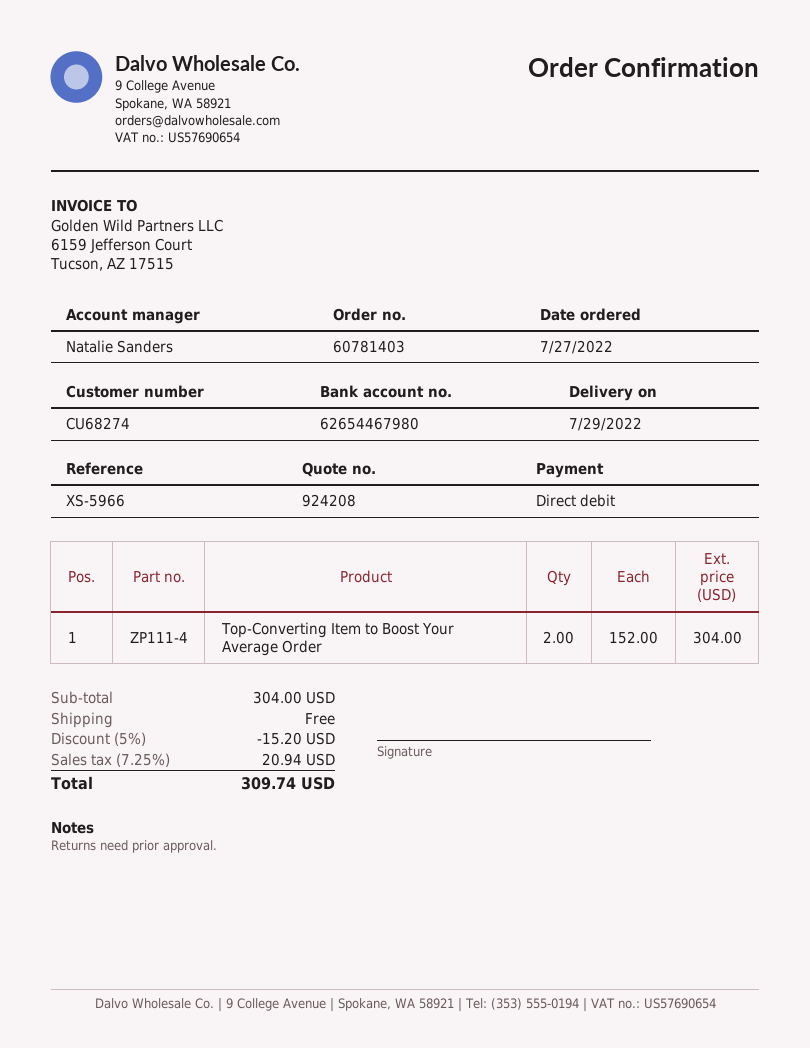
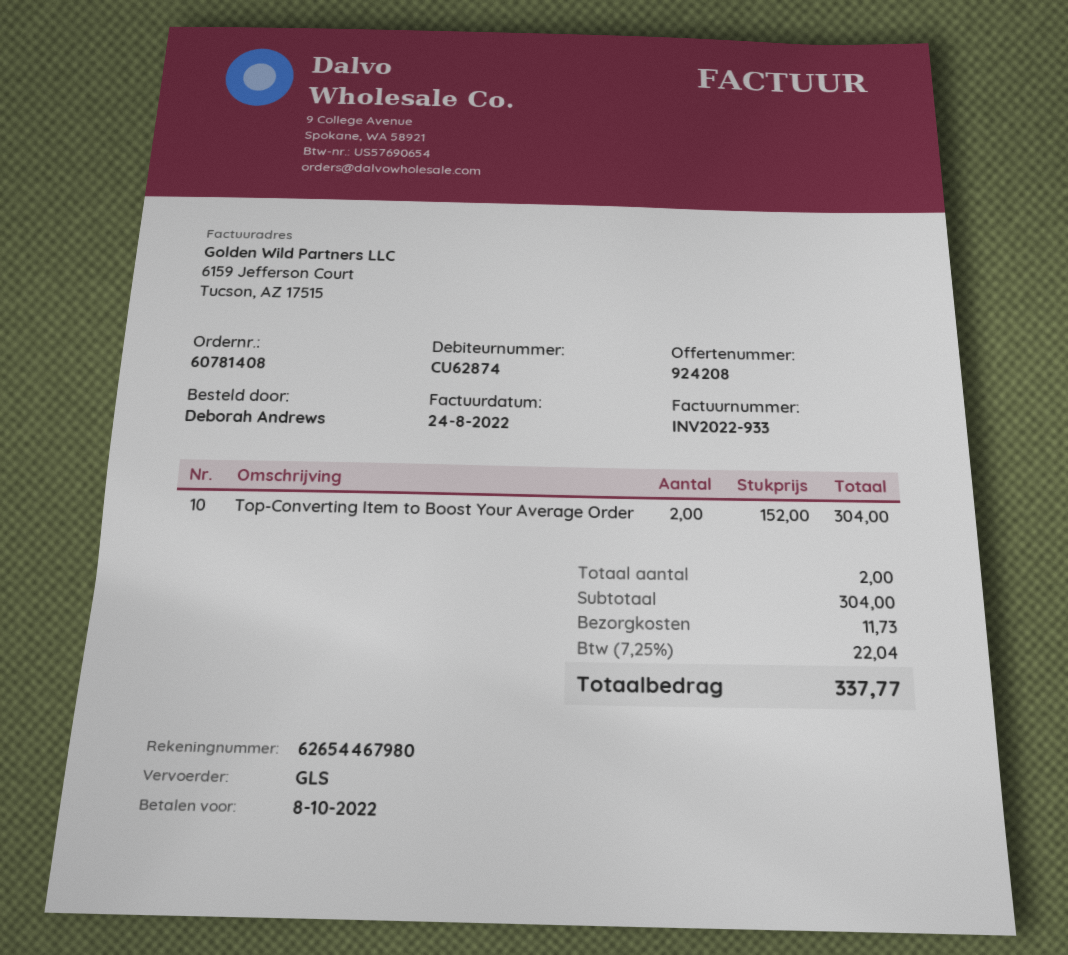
order number: 60781403 -> 60781408
customer number: CU68274 -> CU62874
discount: 5% = 15.20 -> none
shipping: 0.00 -> 11.73
tax: 7.25% = 20.94 -> 7.25% = 22.04
total: 309.74 -> 337.77

